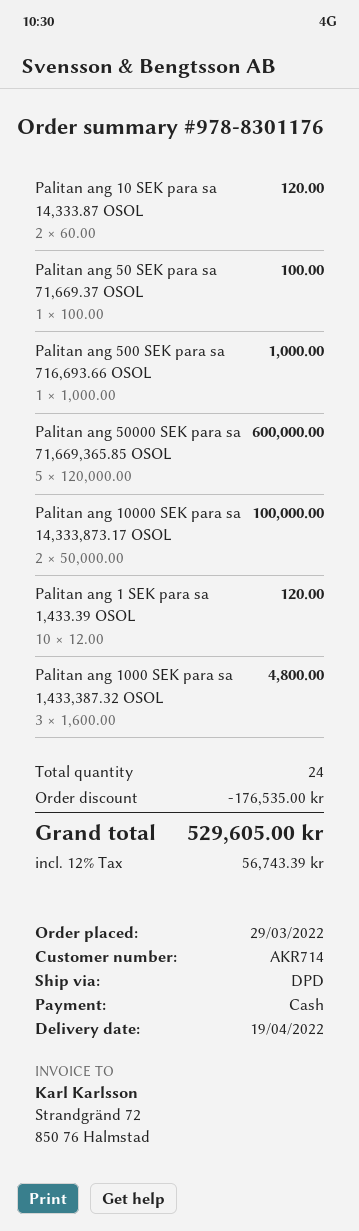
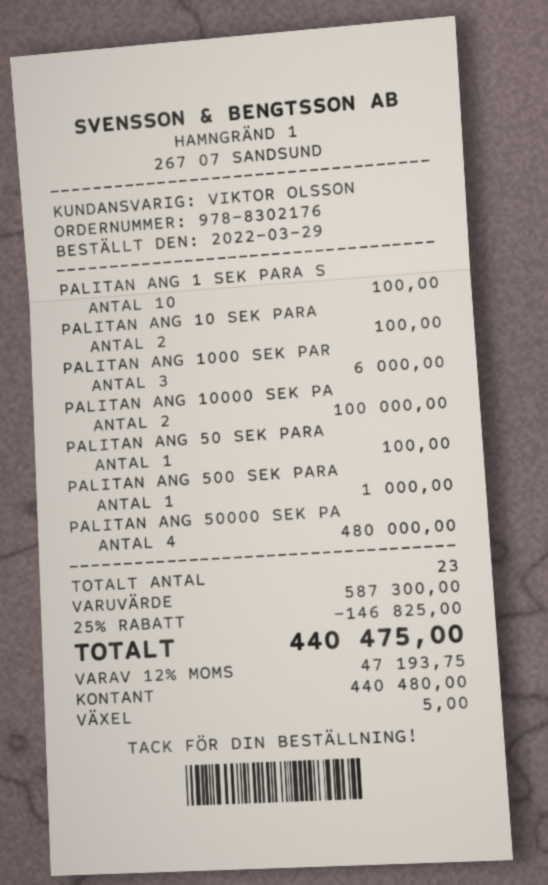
order number: 978-8301176 -> 978-8302176
Palitan ang 10 SEK para sa 14,333.87 OSOL: 2 for 120.00 -> 2 for 100.00
Palitan ang 50000 SEK para sa 71,669,365.85 OSOL: 5 for 600000.00 -> 4 for 480000.00
Palitan ang 1 SEK para sa 1,433.39 OSOL: 10 for 120.00 -> 10 for 100.00
Palitan ang 1000 SEK para sa 1,433,387.32 OSOL: 3 for 4800.00 -> 3 for 6000.00
total quantity: 24 -> 23
discount: 176535.00 -> 146825.00
tax: 12% = 56743.39 -> 12% = 47193.75
total: 529605.00 -> 440475.00

